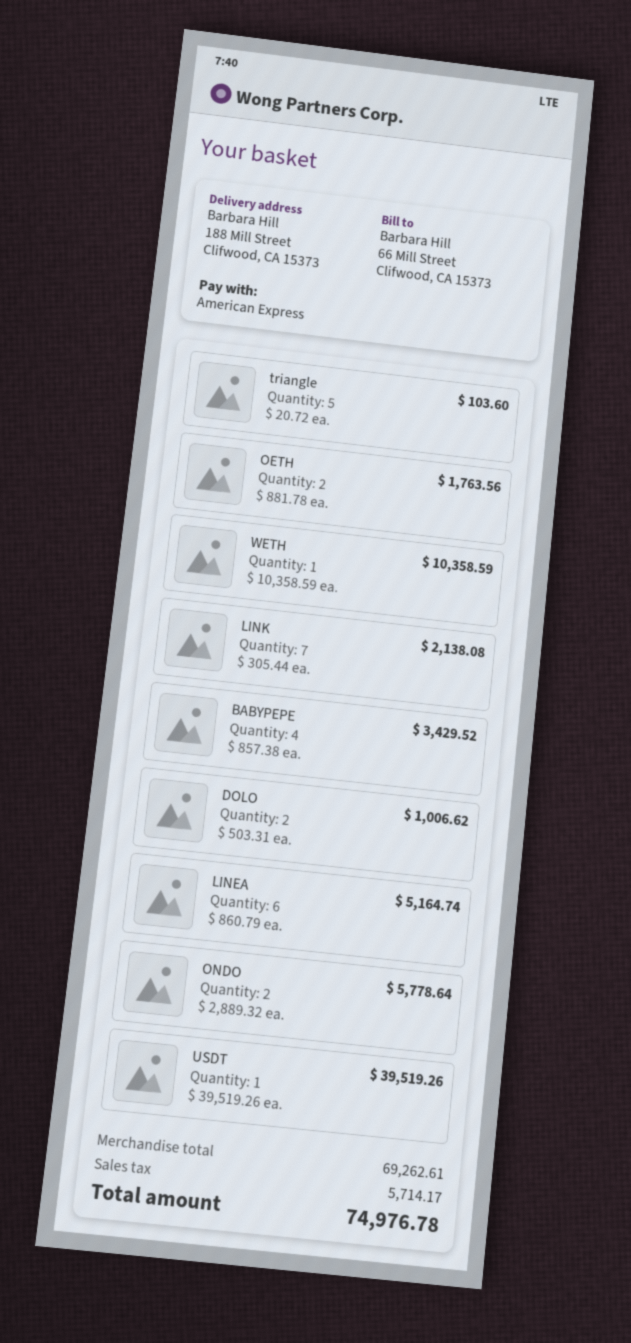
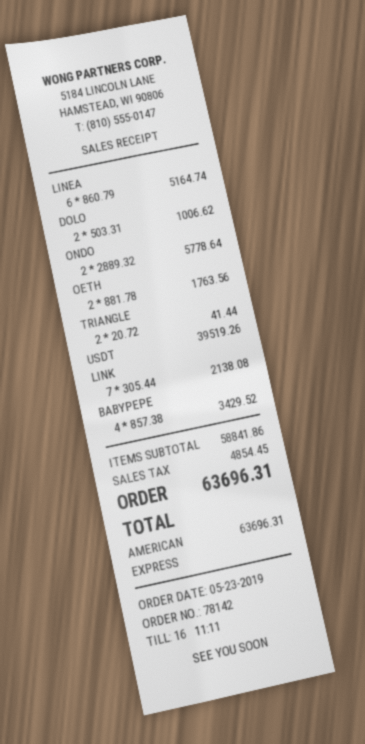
triangle: 5 x 20.72 = 103.60 -> 2 x 20.72 = 41.44
WETH: 1 x 10358.59 = 10358.59 -> none
subtotal: 69262.61 -> 58841.86
tax: 5714.17 -> 4854.45
total: 74976.78 -> 63696.31

